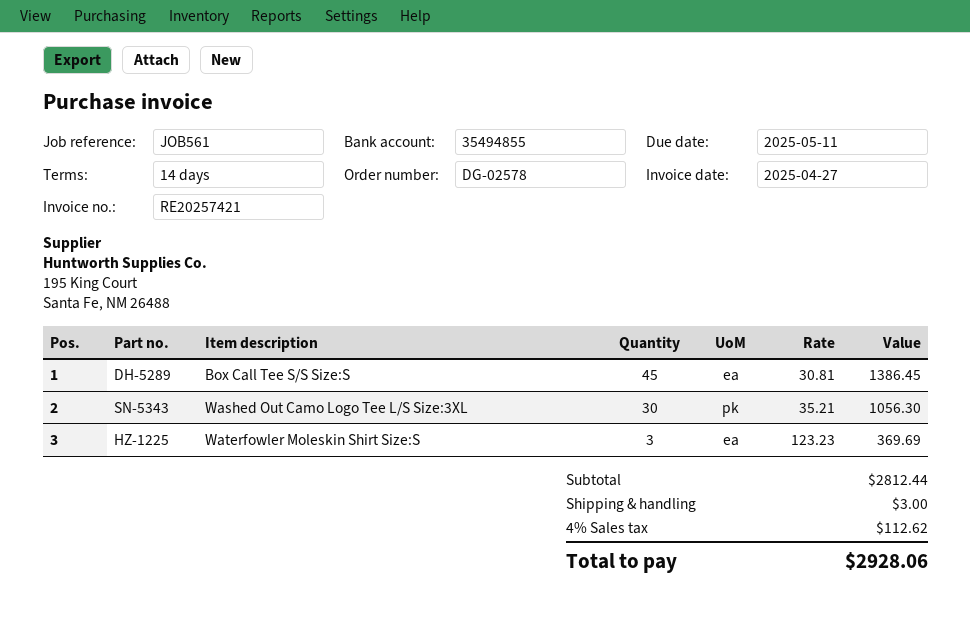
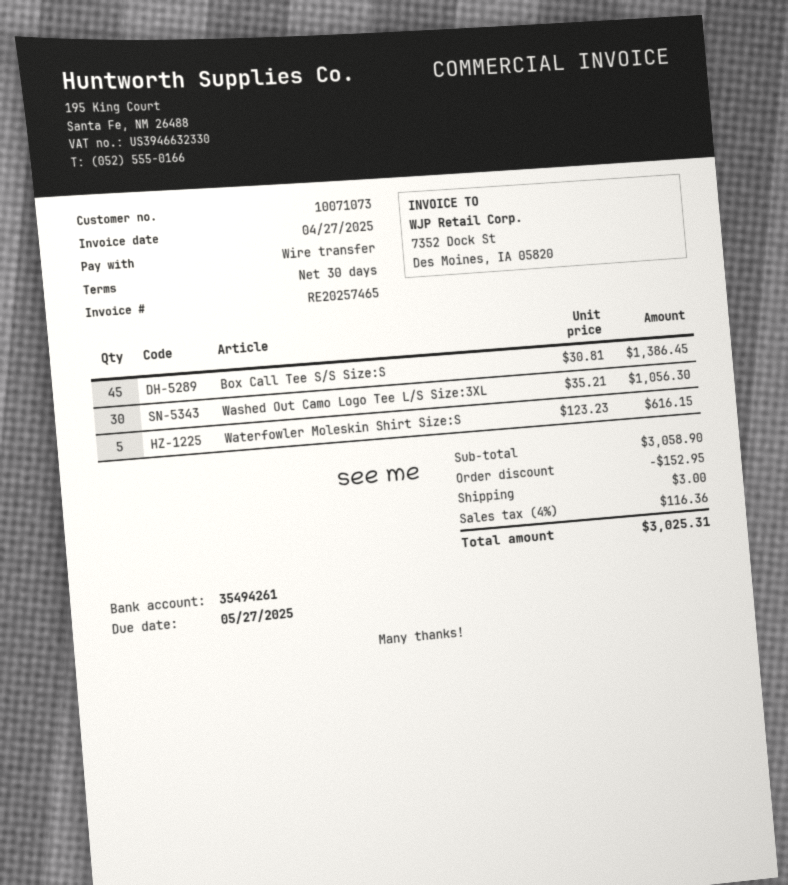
invoice number: RE20257421 -> RE20257465
payment terms: 14 days -> 30 days
due date: 2025-05-11 -> 2025-05-27
bank account: 35494855 -> 35494261
Waterfowler Moleskin Shirt Size:S: 3 x 123.23 = 369.69 -> 5 x 123.23 = 616.15
subtotal: 2812.44 -> 3058.90
discount: none -> 152.95
tax: 4% = 112.62 -> 4% = 116.36
total: 2928.06 -> 3025.31

